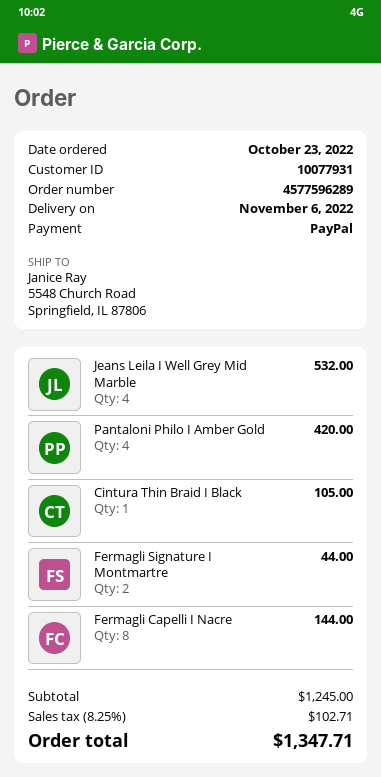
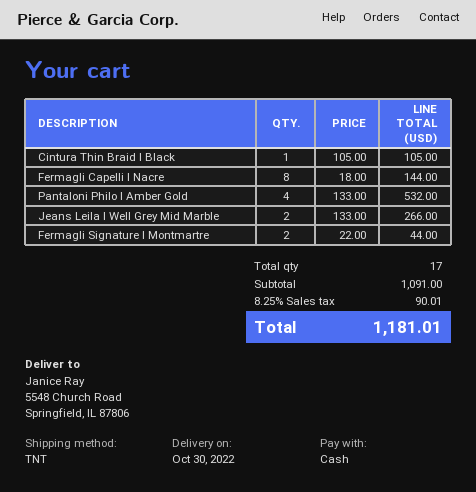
delivery date: 2022-11-06 -> 2022-10-30
payment method: PayPal -> cash
Jeans Leila I Well Grey Mid Marble: 4 for 532.00 -> 2 for 266.00
Pantaloni Philo I Amber Gold: 4 for 420.00 -> 4 for 532.00
subtotal: 1245.00 -> 1091.00
tax: 8.25% = 102.71 -> 8.25% = 90.01
total: 1347.71 -> 1181.01

